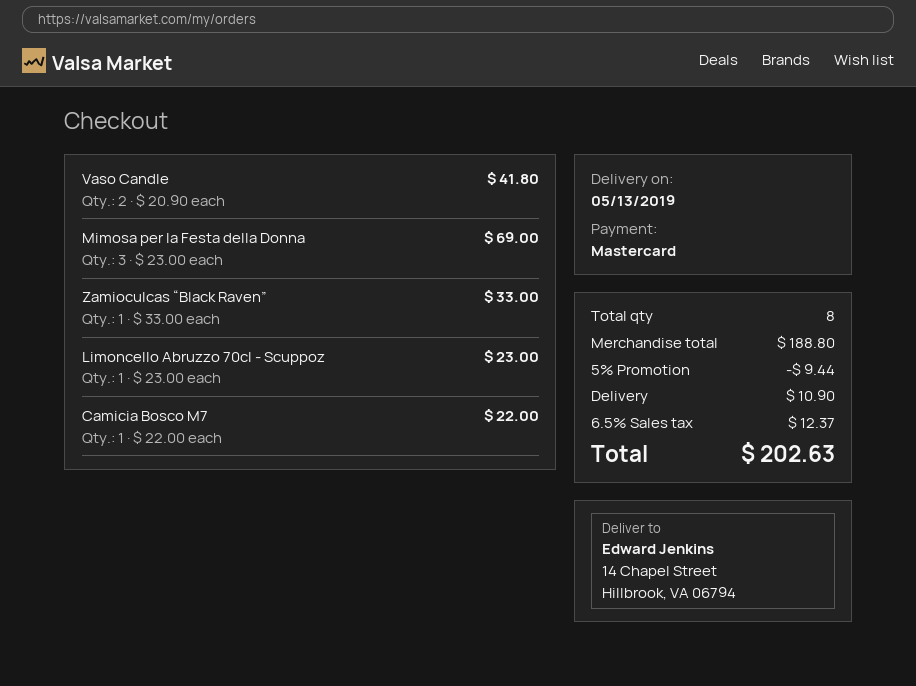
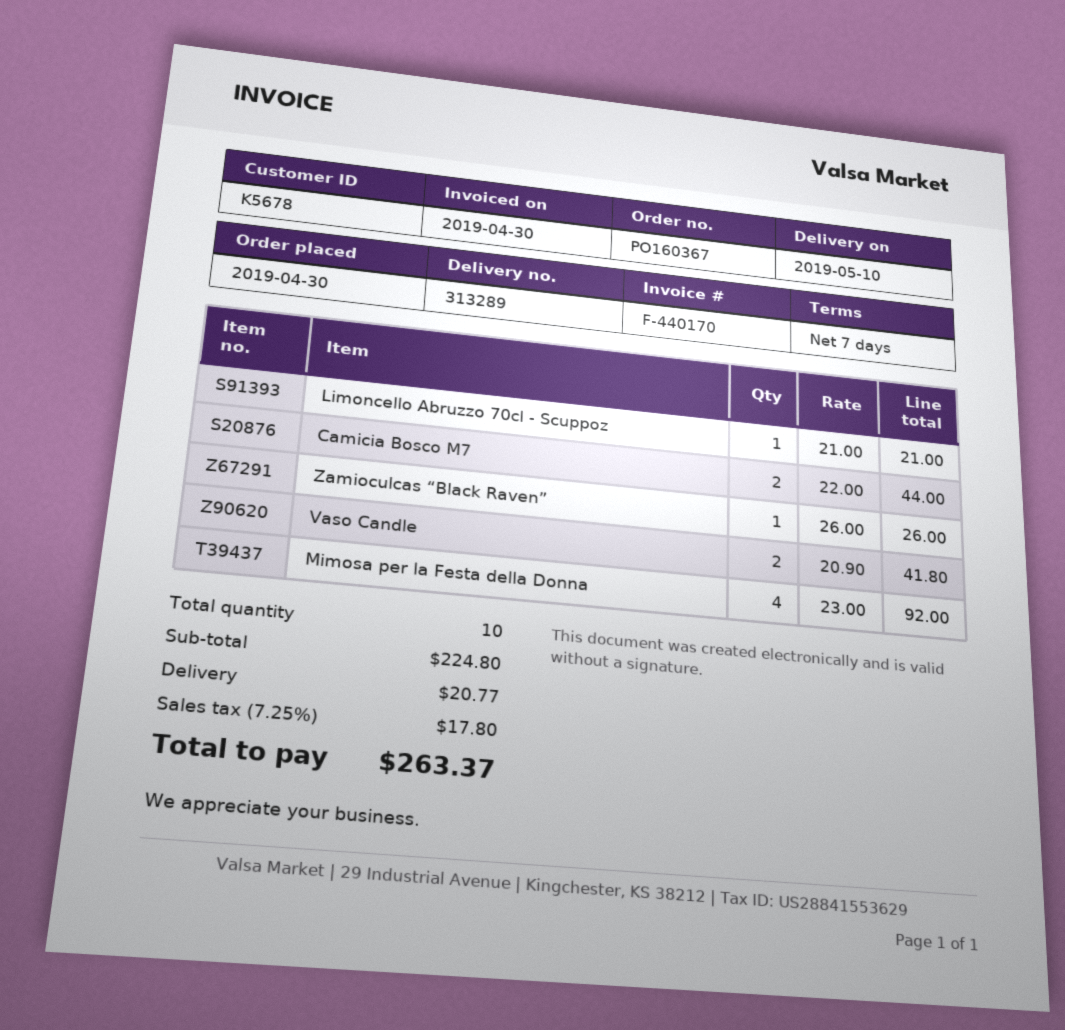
delivery date: 2019-05-13 -> 2019-05-10
Mimosa per la Festa della Donna: 3 x 23.00 = 69.00 -> 4 x 23.00 = 92.00
Zamioculcas “Black Raven”: 1 x 33.00 = 33.00 -> 1 x 26.00 = 26.00
Limoncello Abruzzo 70cl - Scuppoz: 1 x 23.00 = 23.00 -> 1 x 21.00 = 21.00
Camicia Bosco M7: 1 x 22.00 = 22.00 -> 2 x 22.00 = 44.00
total quantity: 8 -> 10
subtotal: 188.80 -> 224.80
discount: 5% = 9.44 -> none
shipping: 10.90 -> 20.77
tax: 6.5% = 12.37 -> 7.25% = 17.80
total: 202.63 -> 263.37

